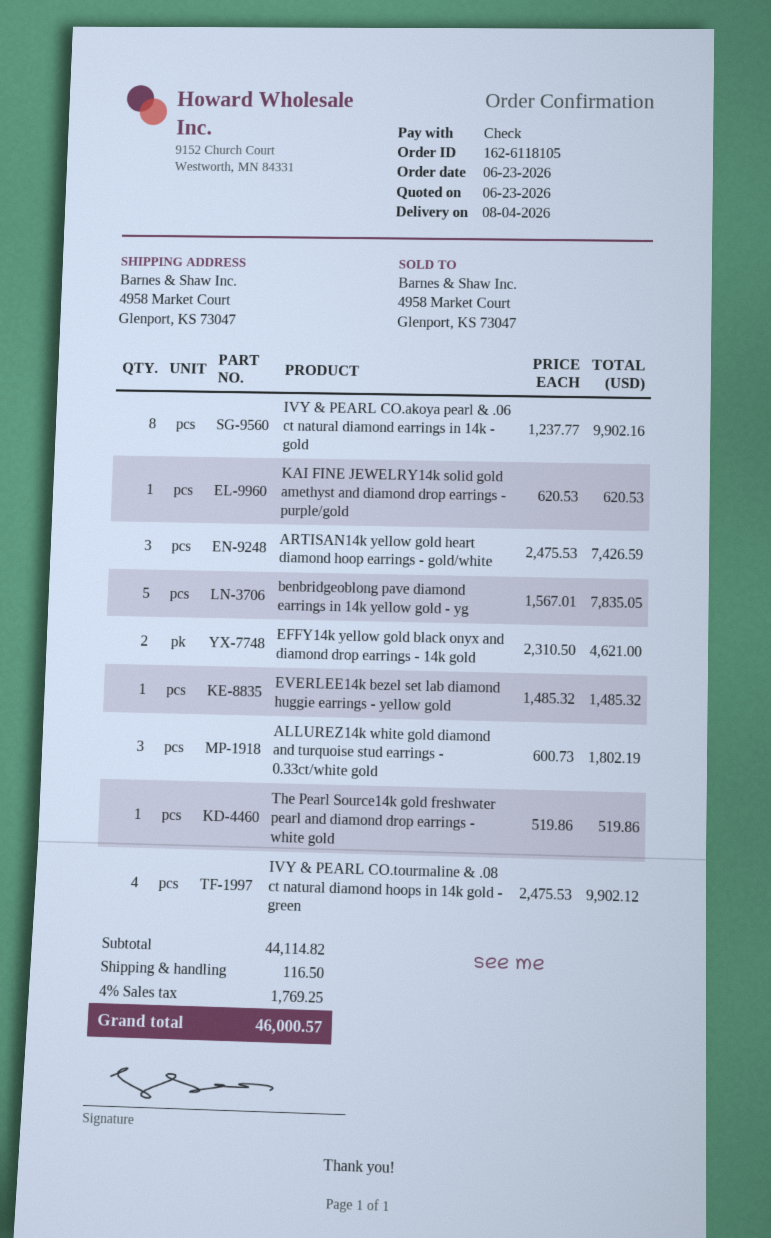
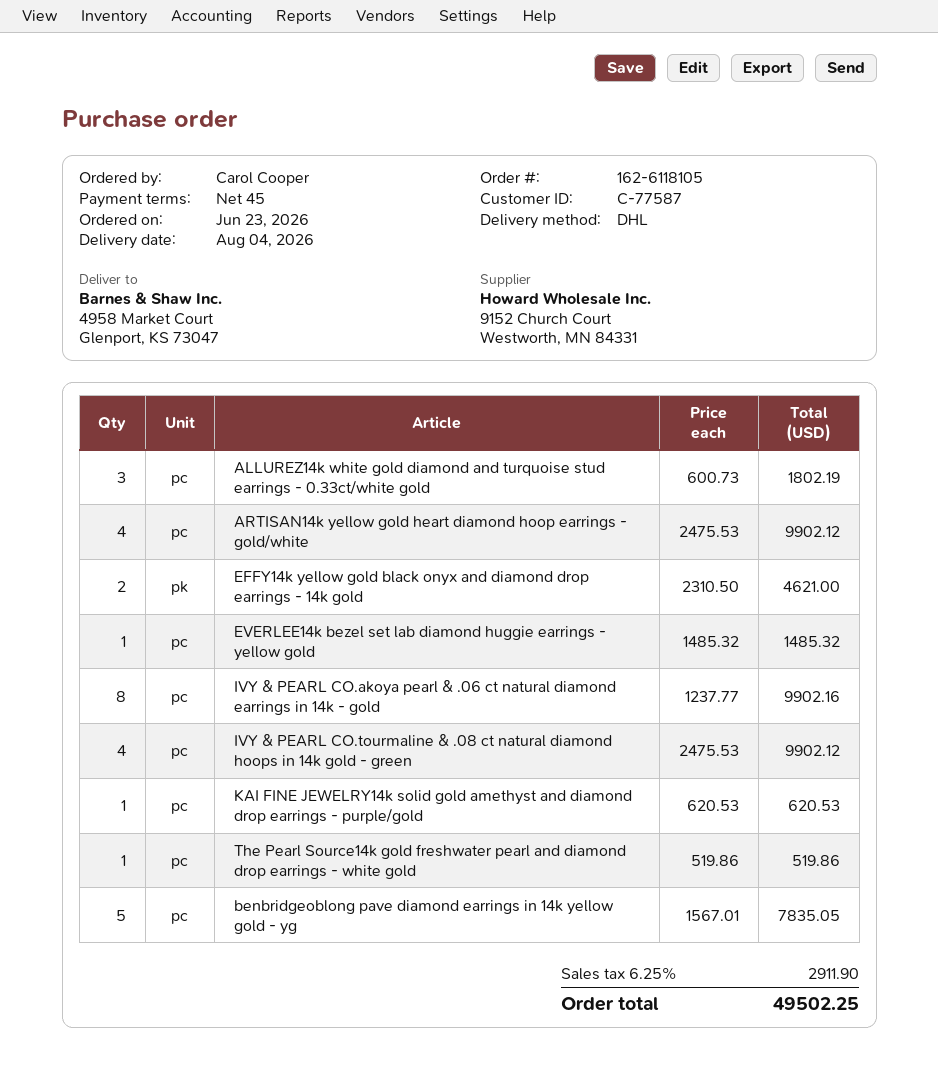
ARTISAN14k yellow gold heart diamond hoop earrings - gold/white: 3 x 2475.53 = 7426.59 -> 4 x 2475.53 = 9902.12
shipping: 116.50 -> none
tax: 4% = 1769.25 -> 6.25% = 2911.90
total: 46000.57 -> 49502.25

